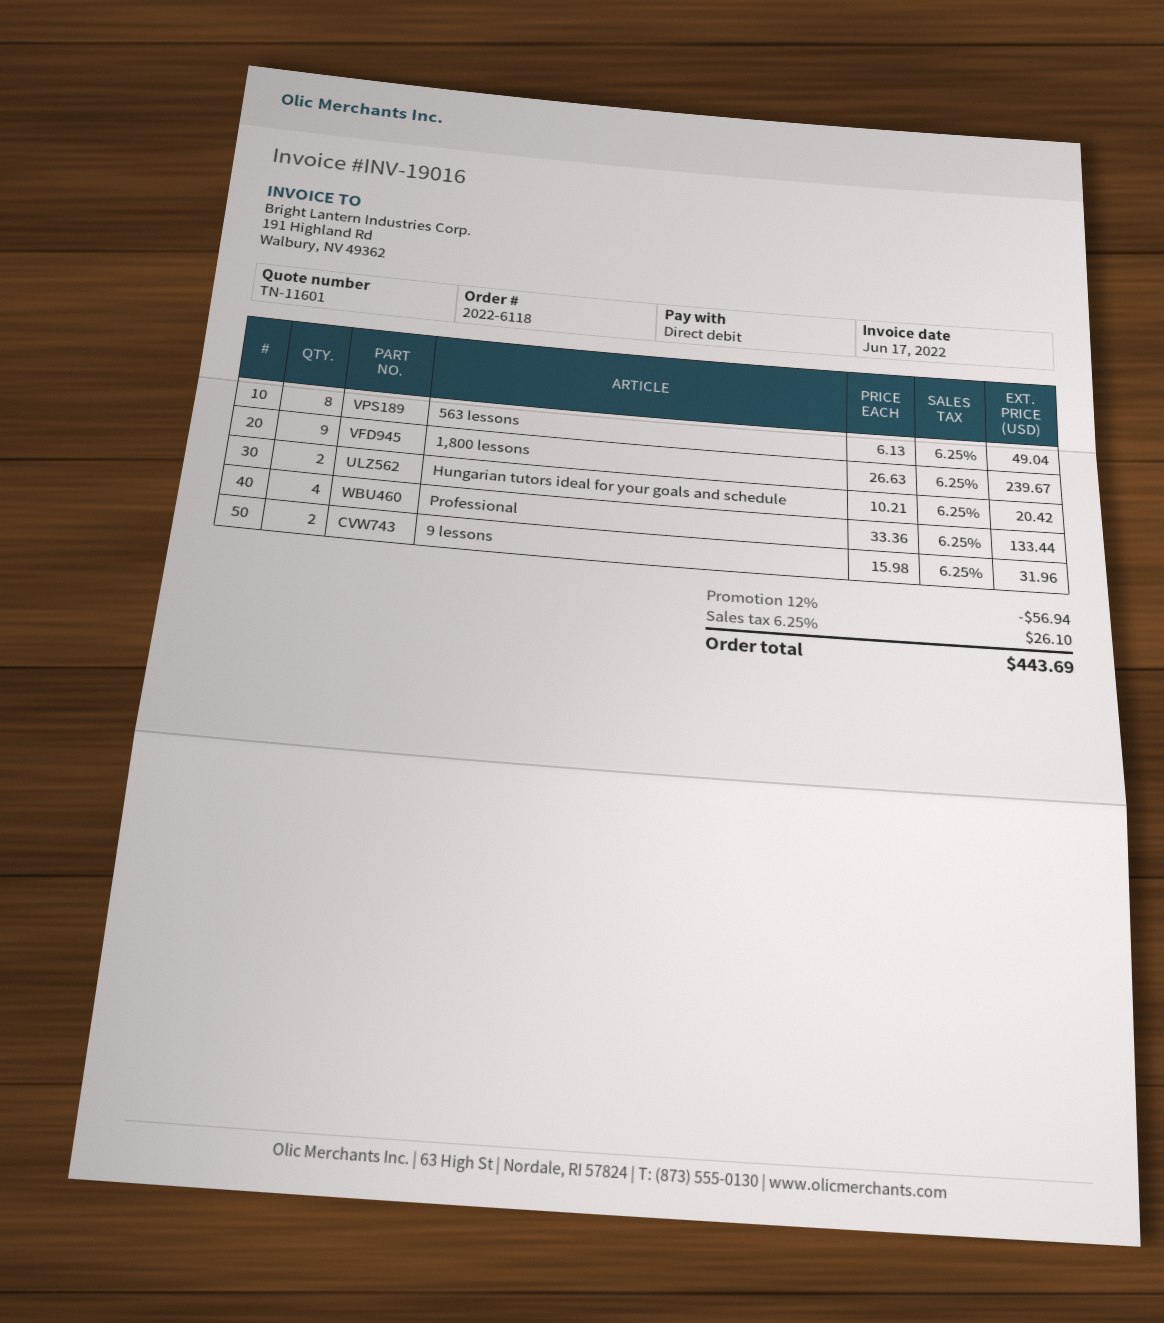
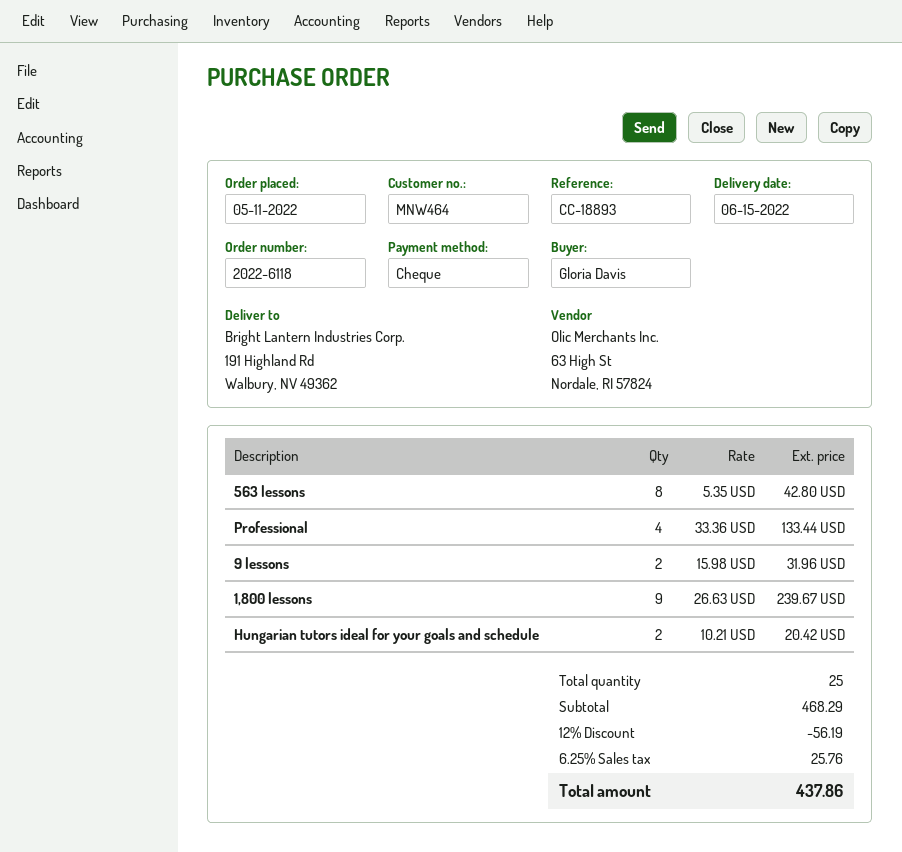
payment method: direct debit -> cheque
563 lessons: 8 x 6.13 = 49.04 -> 8 x 5.35 = 42.80
discount: 12% = 56.94 -> 12% = 56.19
tax: 6.25% = 26.10 -> 6.25% = 25.76
total: 443.69 -> 437.86

